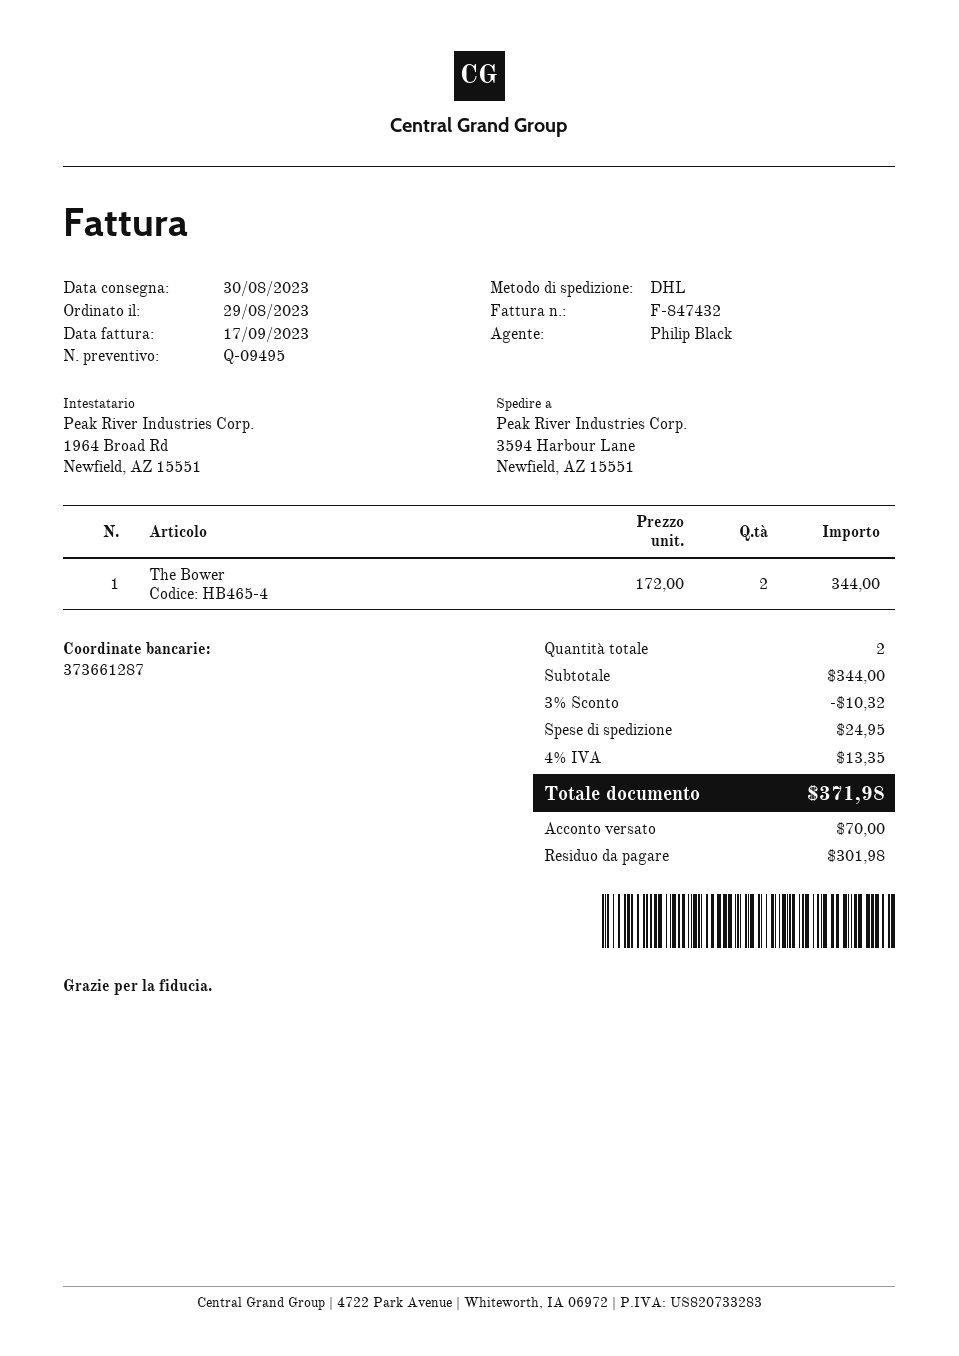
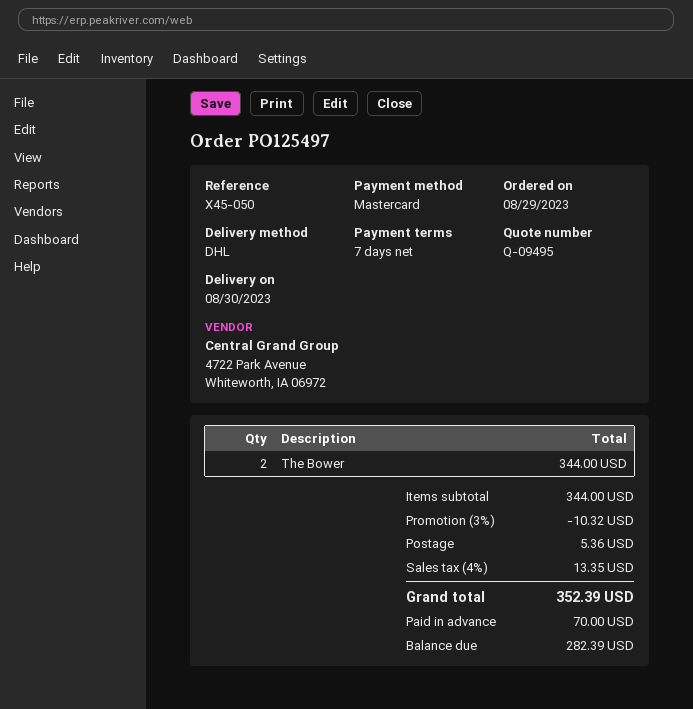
shipping: 24.95 -> 5.36
total: 371.98 -> 352.39
balance: 301.98 -> 282.39

